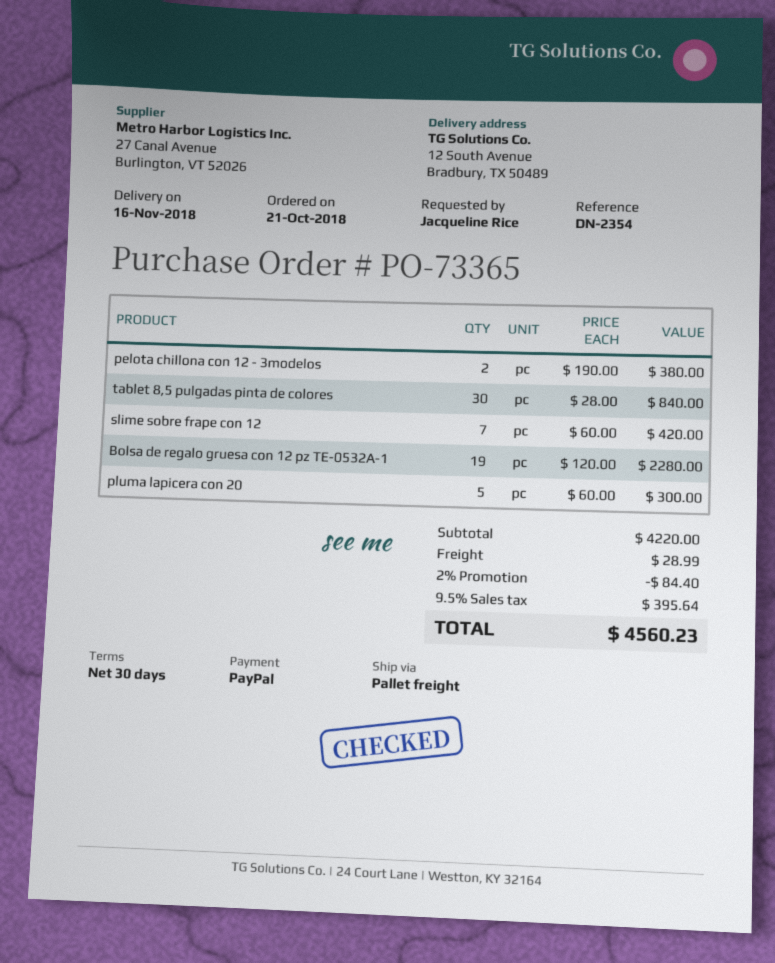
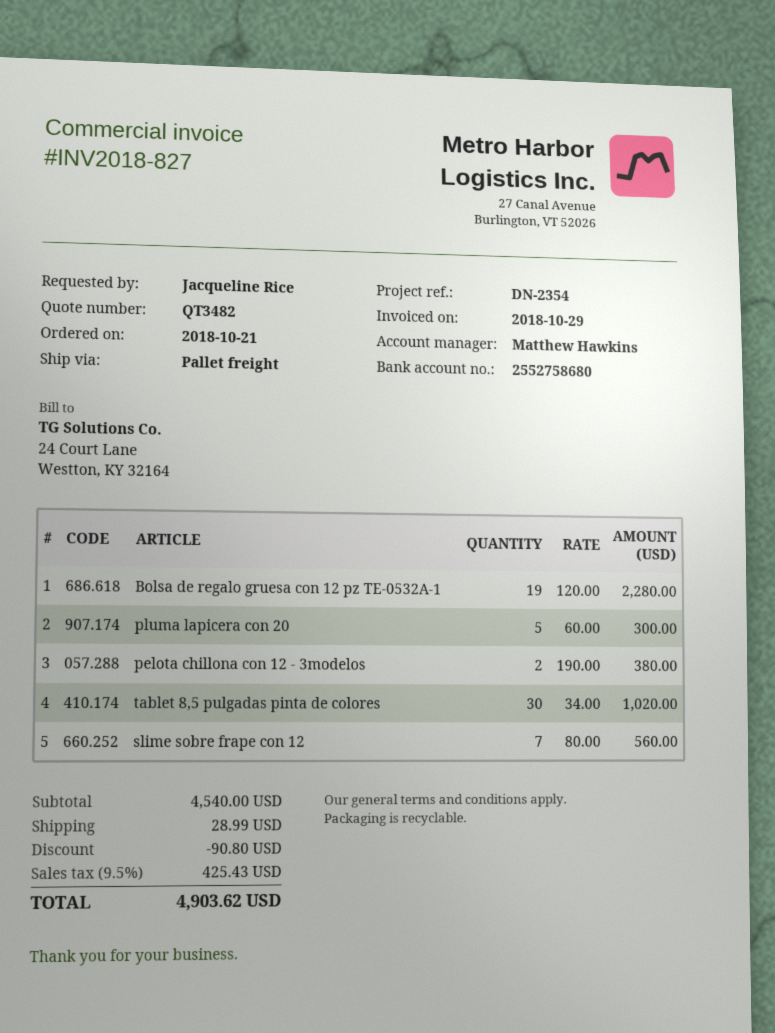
tablet 8,5 pulgadas pinta de colores: 30 x 28.00 = 840.00 -> 30 x 34.00 = 1020.00
slime sobre frape con 12: 7 x 60.00 = 420.00 -> 7 x 80.00 = 560.00
subtotal: 4220.00 -> 4540.00
discount: 84.40 -> 90.80
tax: 9.5% = 395.64 -> 9.5% = 425.43
total: 4560.23 -> 4903.62

